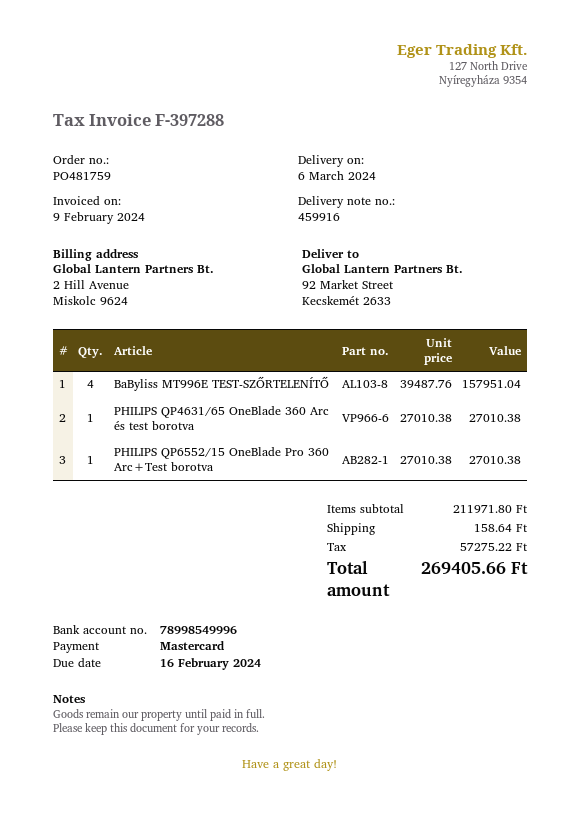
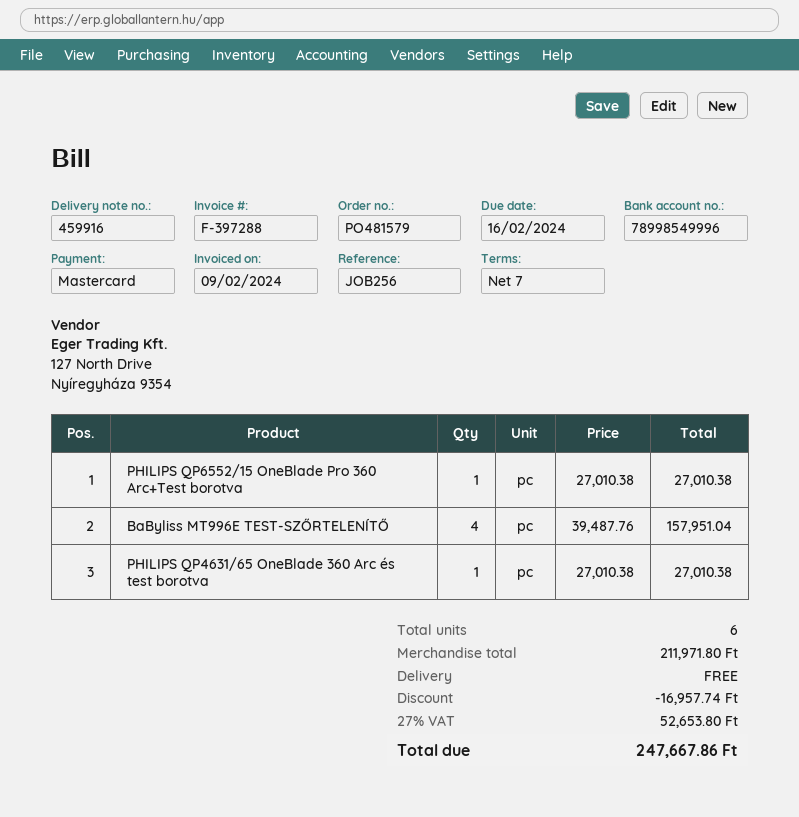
order number: PO481759 -> PO481579
discount: none -> 16957.74
shipping: 158.64 -> 0.00
tax: 57275.22 -> 52653.80
total: 269405.66 -> 247667.86

